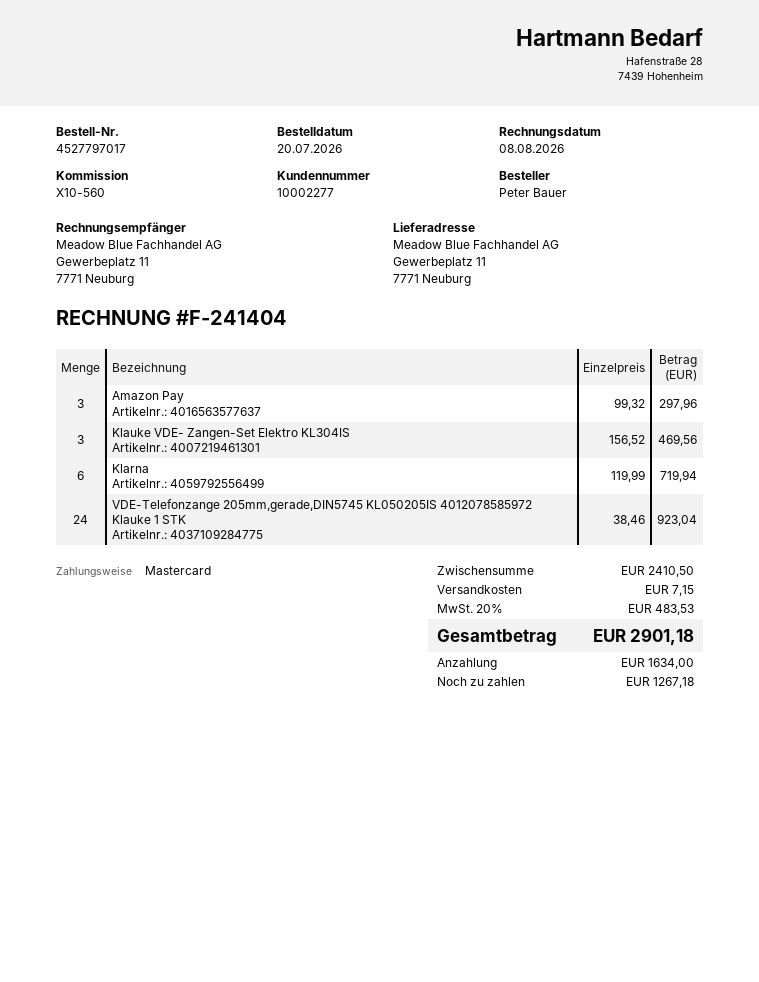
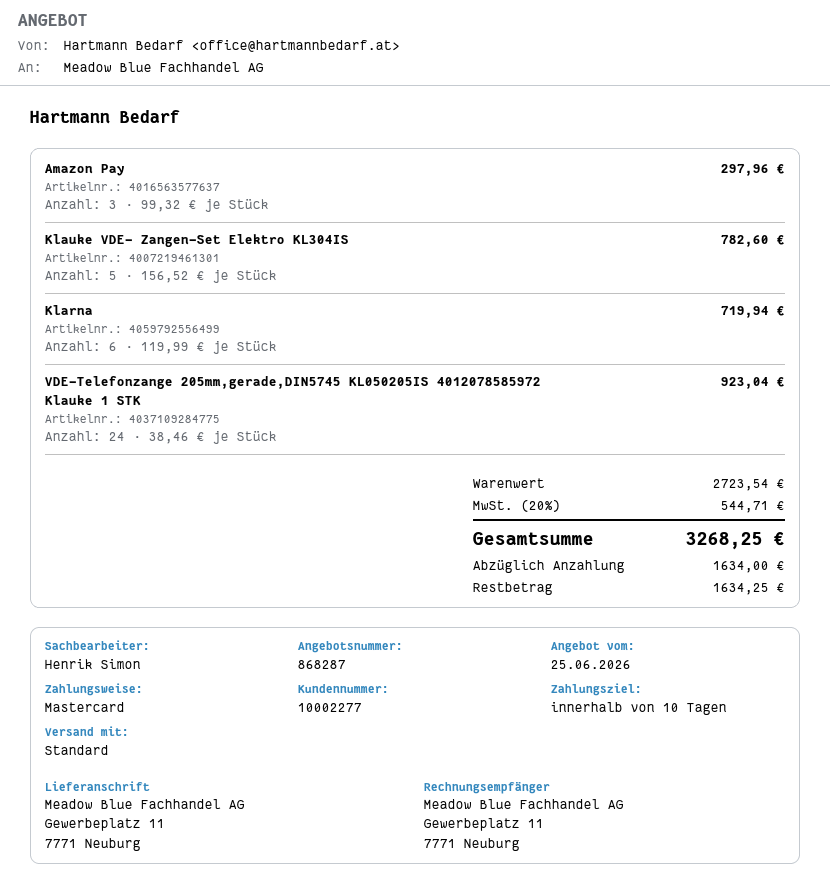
Klauke VDE- Zangen-Set Elektro KL304IS: 3 x 156.52 = 469.56 -> 5 x 156.52 = 782.60
subtotal: 2410.50 -> 2723.54
shipping: 7.15 -> none
tax: 20% = 483.53 -> 20% = 544.71
total: 2901.18 -> 3268.25
balance: 1267.18 -> 1634.25

